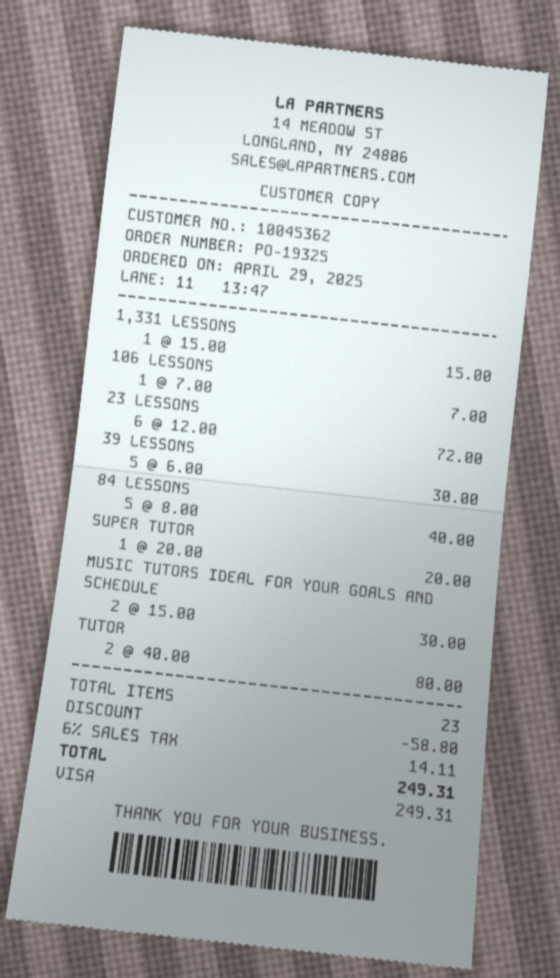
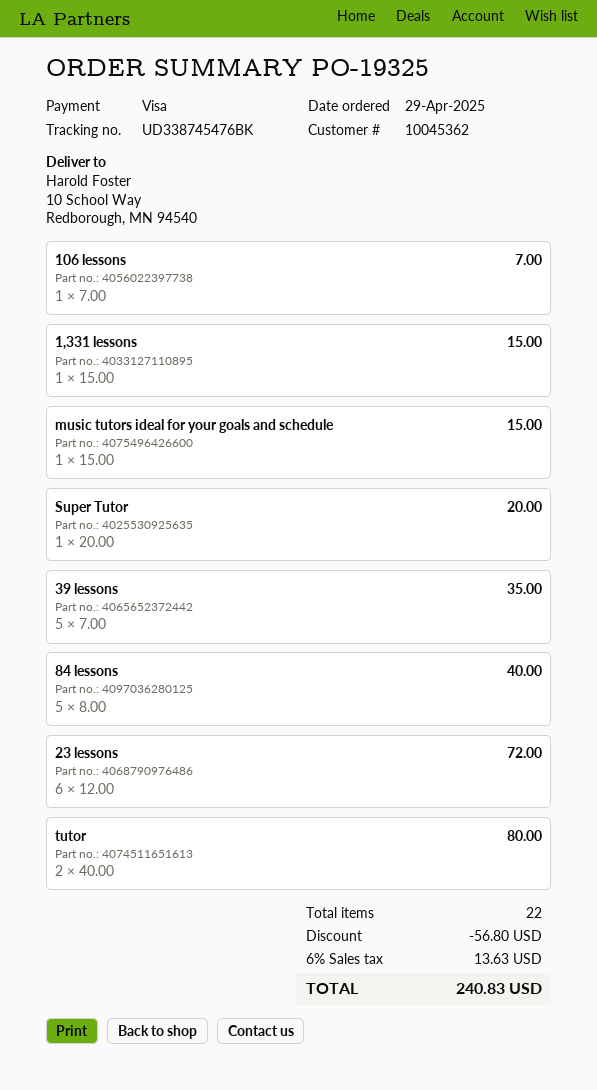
39 LESSONS: 5 x 6.00 = 30.00 -> 5 x 7.00 = 35.00
MUSIC TUTORS IDEAL FOR YOUR GOALS AND SCHEDULE: 2 x 15.00 = 30.00 -> 1 x 15.00 = 15.00
total quantity: 23 -> 22
discount: 58.80 -> 56.80
tax: 6% = 14.11 -> 6% = 13.63
total: 249.31 -> 240.83

